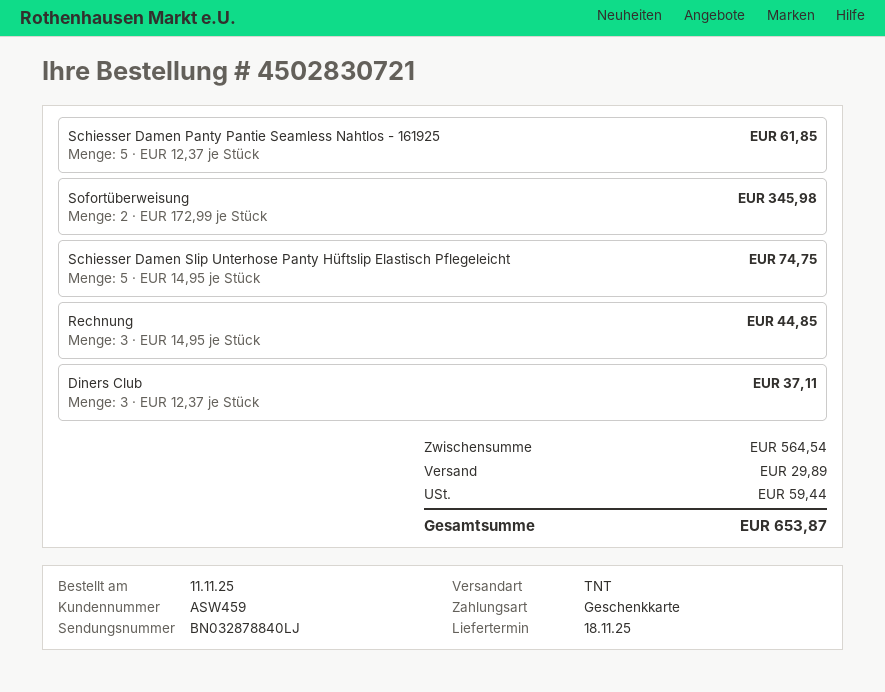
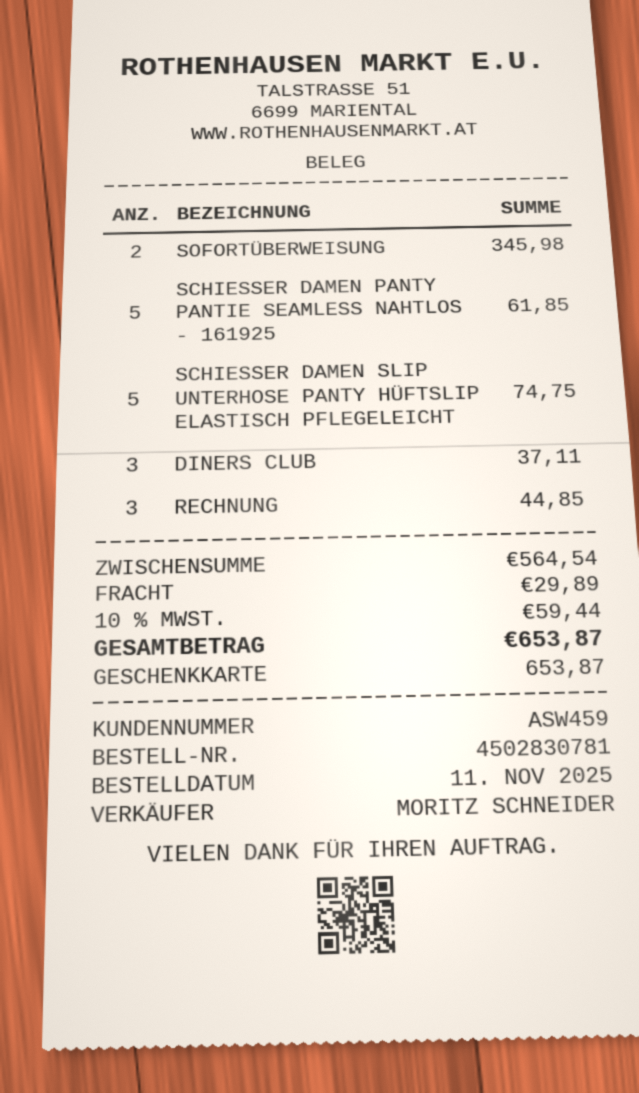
order number: 4502830721 -> 4502830781

